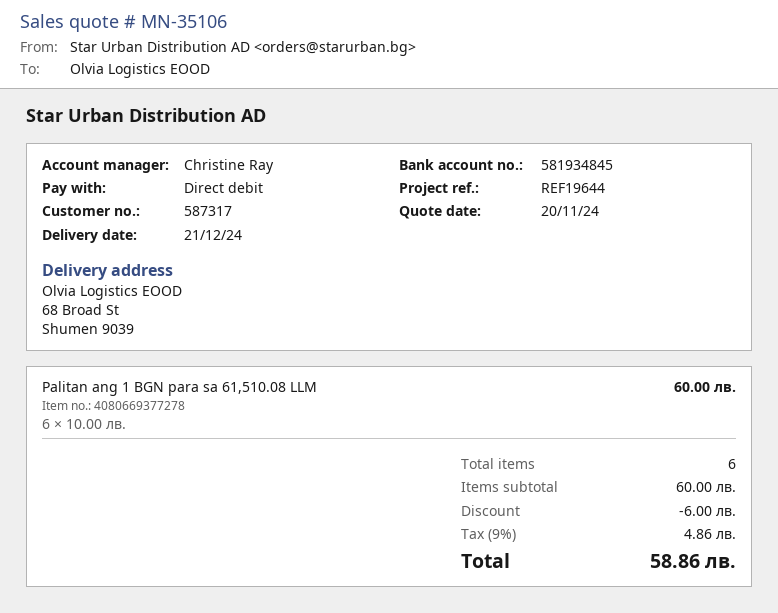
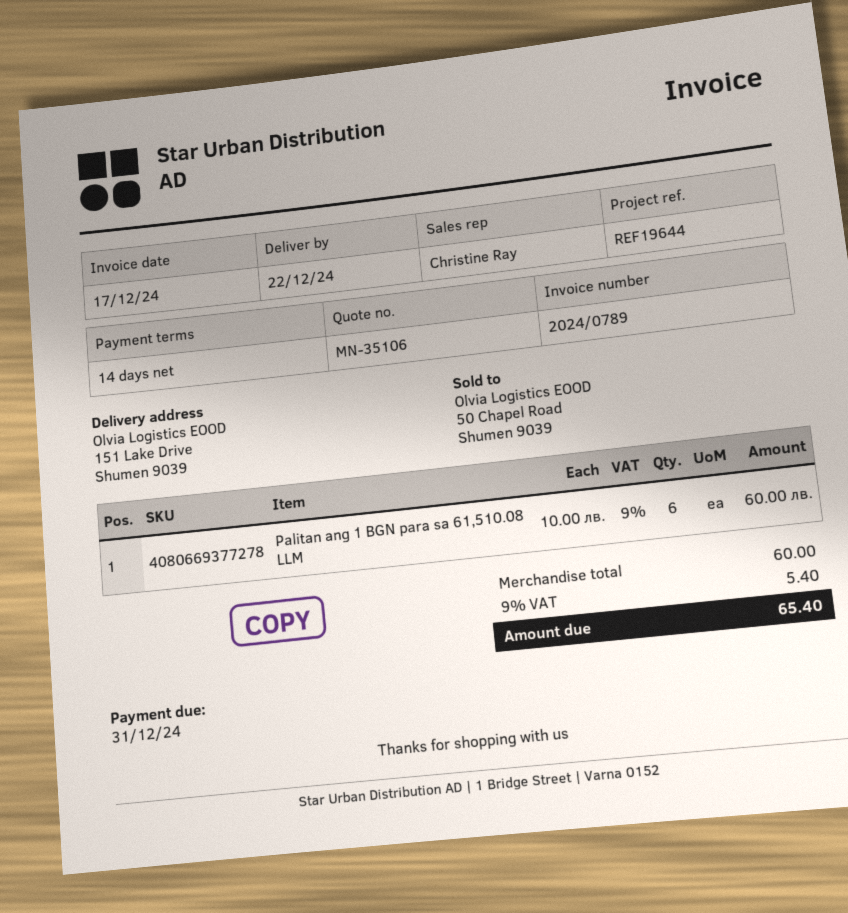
delivery date: 2024-12-21 -> 2024-12-22
ship to: 68 Broad St, Shumen 9039 -> 151 Lake Drive, Shumen 9039
discount: 6.00 -> none
tax: 9% = 4.86 -> 9% = 5.40
total: 58.86 -> 65.40

